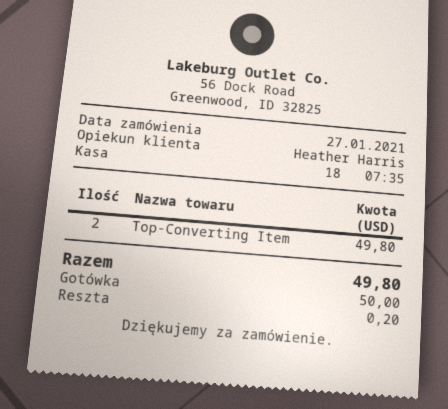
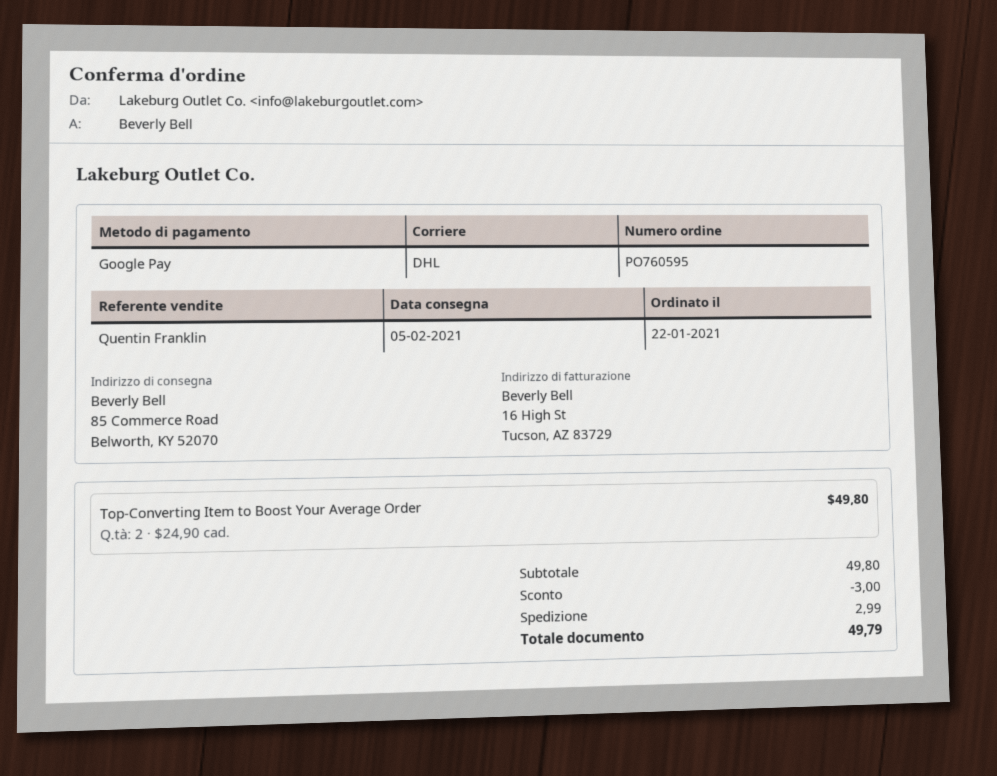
order date: 2021-01-27 -> 2021-01-22
sales rep: Heather Harris -> Quentin Franklin
payment method: cash -> Google Pay
discount: none -> 3.00
shipping: none -> 2.99
total: 49.80 -> 49.79

